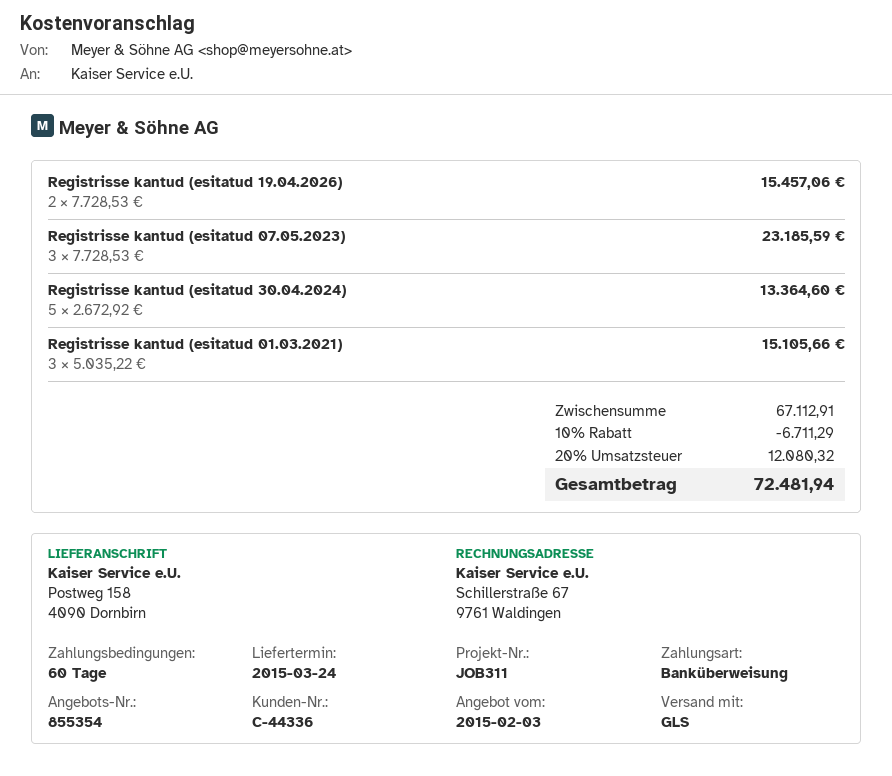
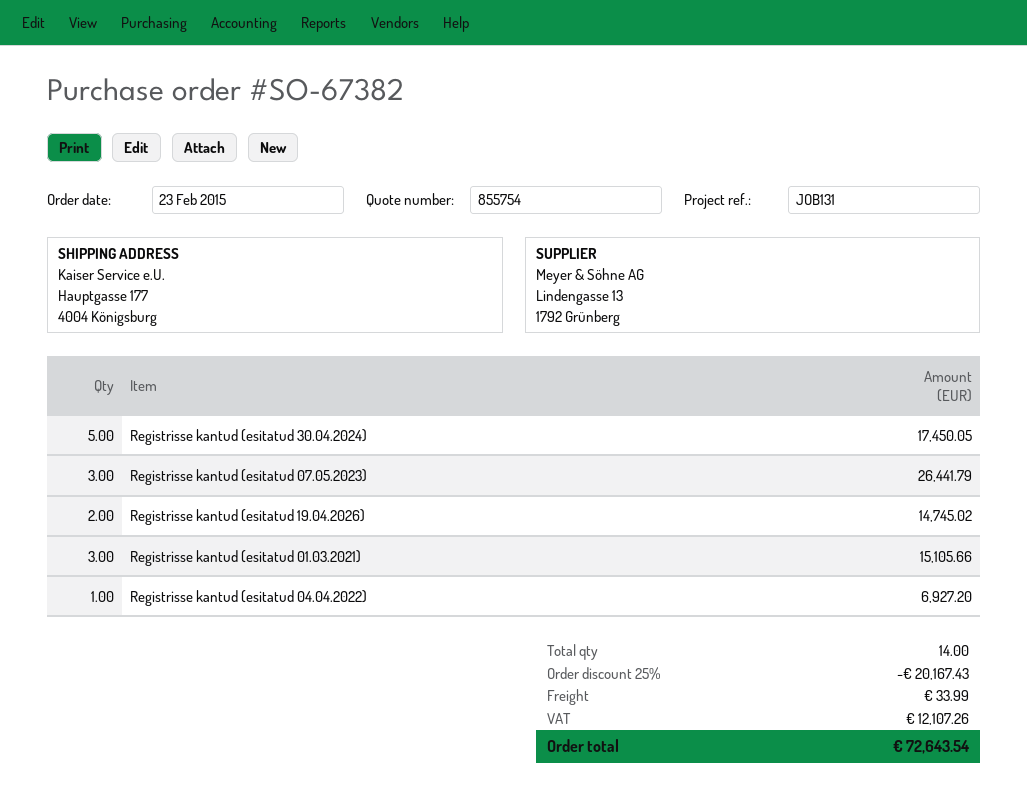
quote number: 855354 -> 855754
reference: JOB311 -> JOB131
ship to: Postweg 158, 4090 Dornbirn -> Hauptgasse 177, 4004 Königsburg
Registrisse kantud (esitatud 19.04.2026): 2 for 15457.06 -> 2 for 14745.02
Registrisse kantud (esitatud 07.05.2023): 3 for 23185.59 -> 3 for 26441.79
Registrisse kantud (esitatud 30.04.2024): 5 for 13364.60 -> 5 for 17450.05
Registrisse kantud (esitatud 04.04.2022): none -> 1 for 6927.20
discount: 10% = 6711.29 -> 25% = 20167.43
shipping: none -> 33.99
tax: 12080.32 -> 12107.26
total: 72481.94 -> 72643.54

